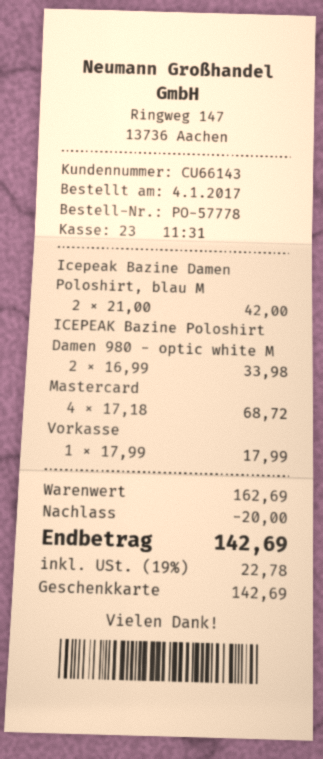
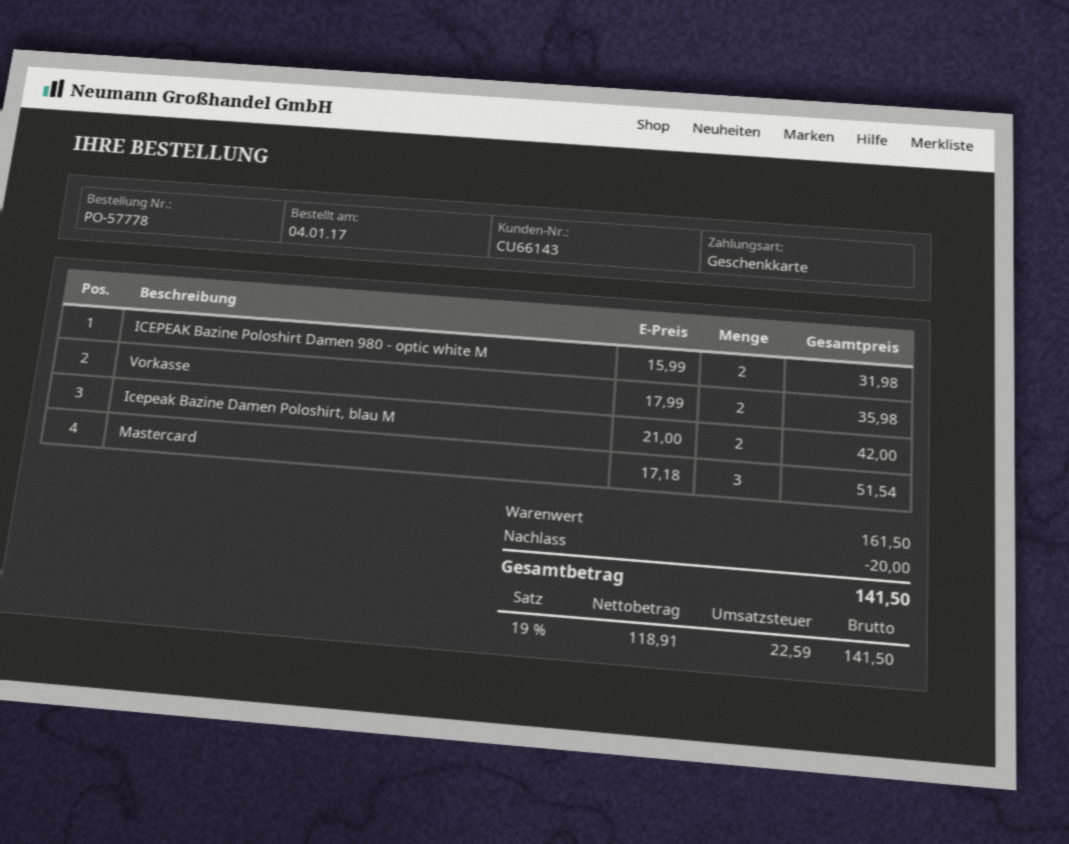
ICEPEAK Bazine Poloshirt Damen 980 - optic white M: 2 x 16.99 = 33.98 -> 2 x 15.99 = 31.98
Mastercard: 4 x 17.18 = 68.72 -> 3 x 17.18 = 51.54
Vorkasse: 1 x 17.99 = 17.99 -> 2 x 17.99 = 35.98
subtotal: 162.69 -> 161.50
tax: 19% = 22.78 -> 19% = 22.59
total: 142.69 -> 141.50

